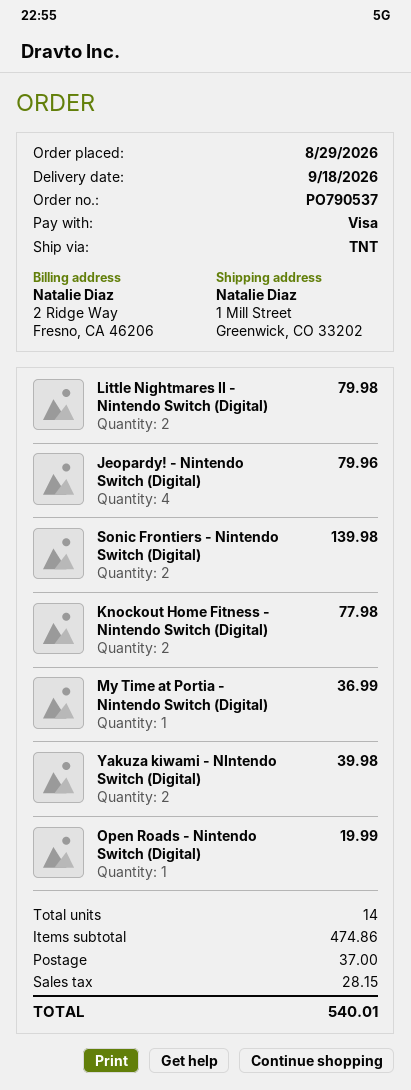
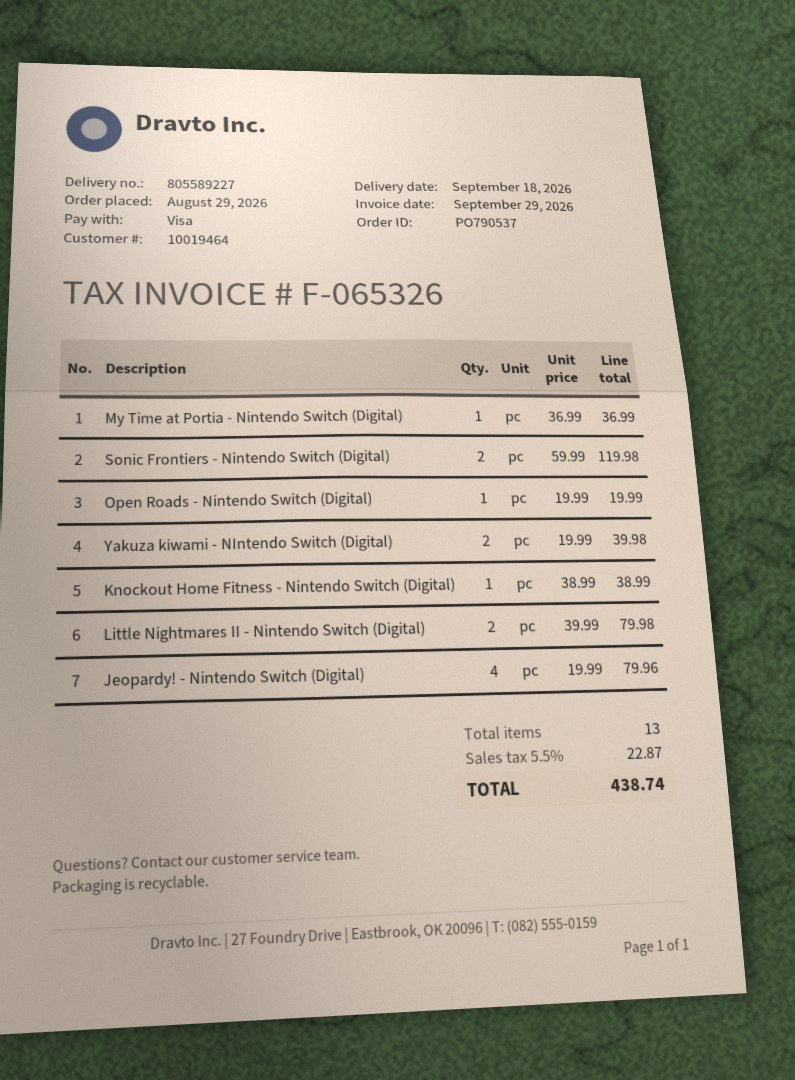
Sonic Frontiers - Nintendo Switch (Digital): 2 for 139.98 -> 2 for 119.98
Knockout Home Fitness - Nintendo Switch (Digital): 2 for 77.98 -> 1 for 38.99
total quantity: 14 -> 13
shipping: 37.00 -> none
tax: 28.15 -> 22.87
total: 540.01 -> 438.74

